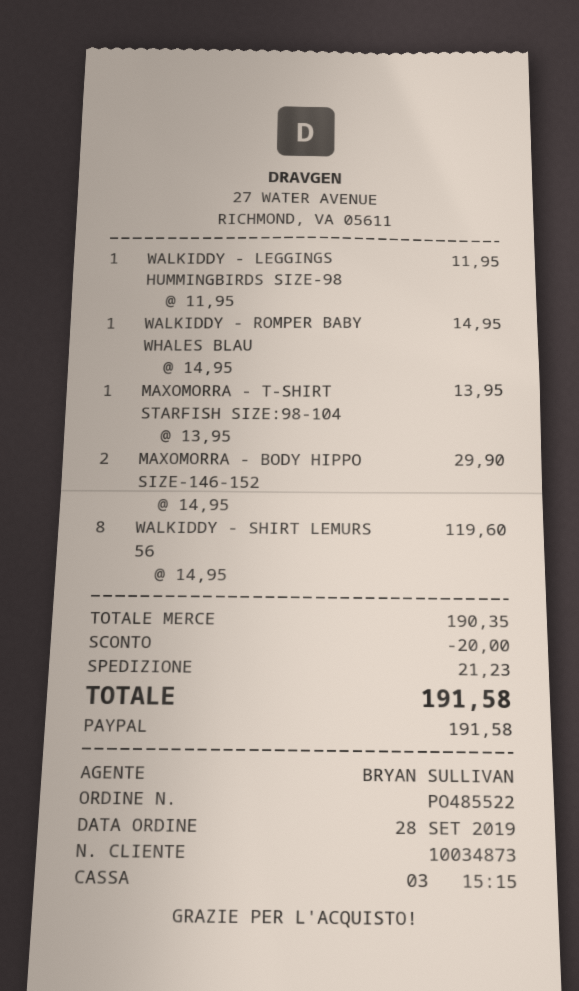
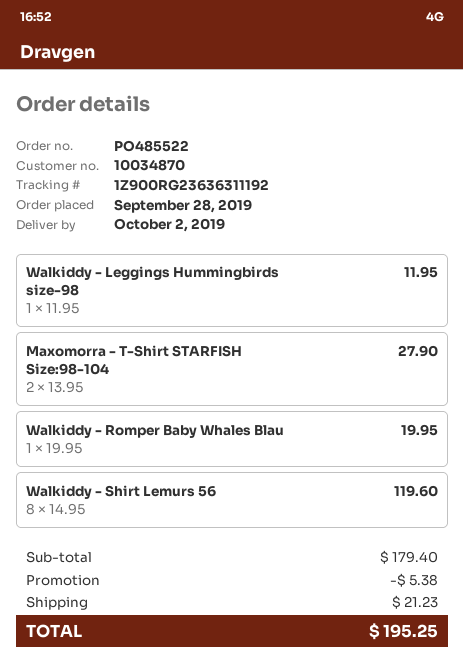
customer number: 10034873 -> 10034870
WALKIDDY - ROMPER BABY WHALES BLAU: 1 x 14.95 = 14.95 -> 1 x 19.95 = 19.95
MAXOMORRA - T-SHIRT STARFISH SIZE:98-104: 1 x 13.95 = 13.95 -> 2 x 13.95 = 27.90
MAXOMORRA - BODY HIPPO SIZE-146-152: 2 x 14.95 = 29.90 -> none
subtotal: 190.35 -> 179.40
discount: 20.00 -> 5.38
total: 191.58 -> 195.25

